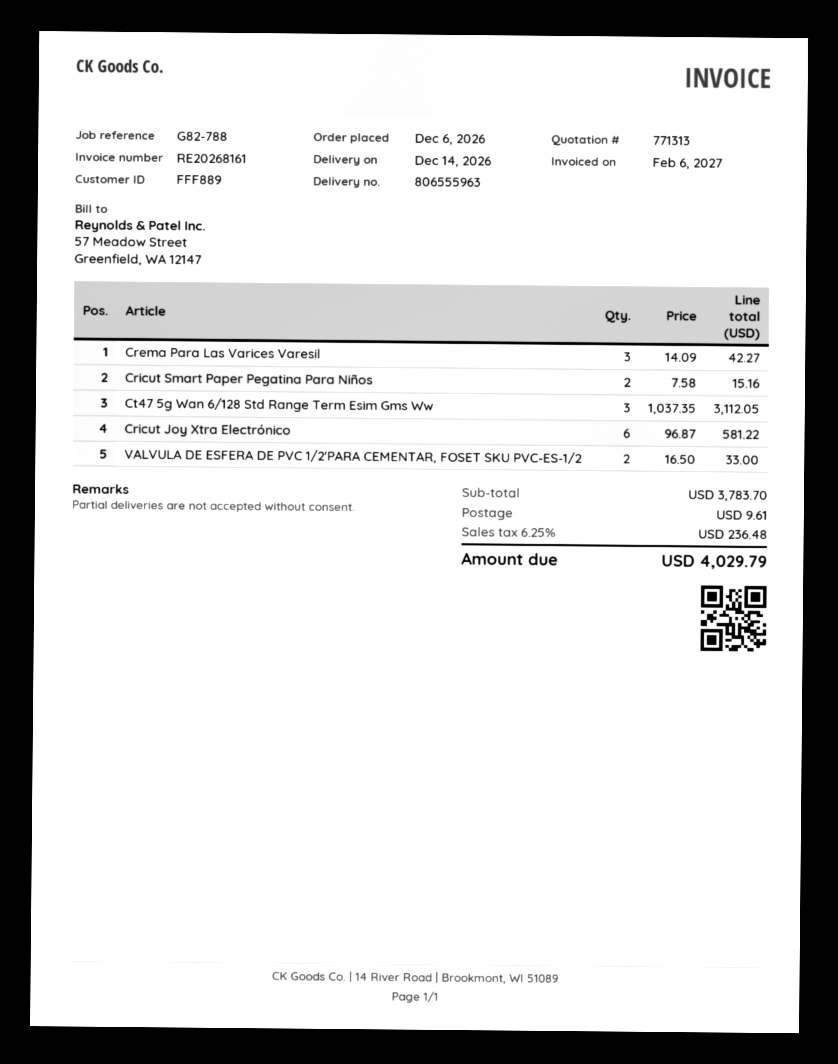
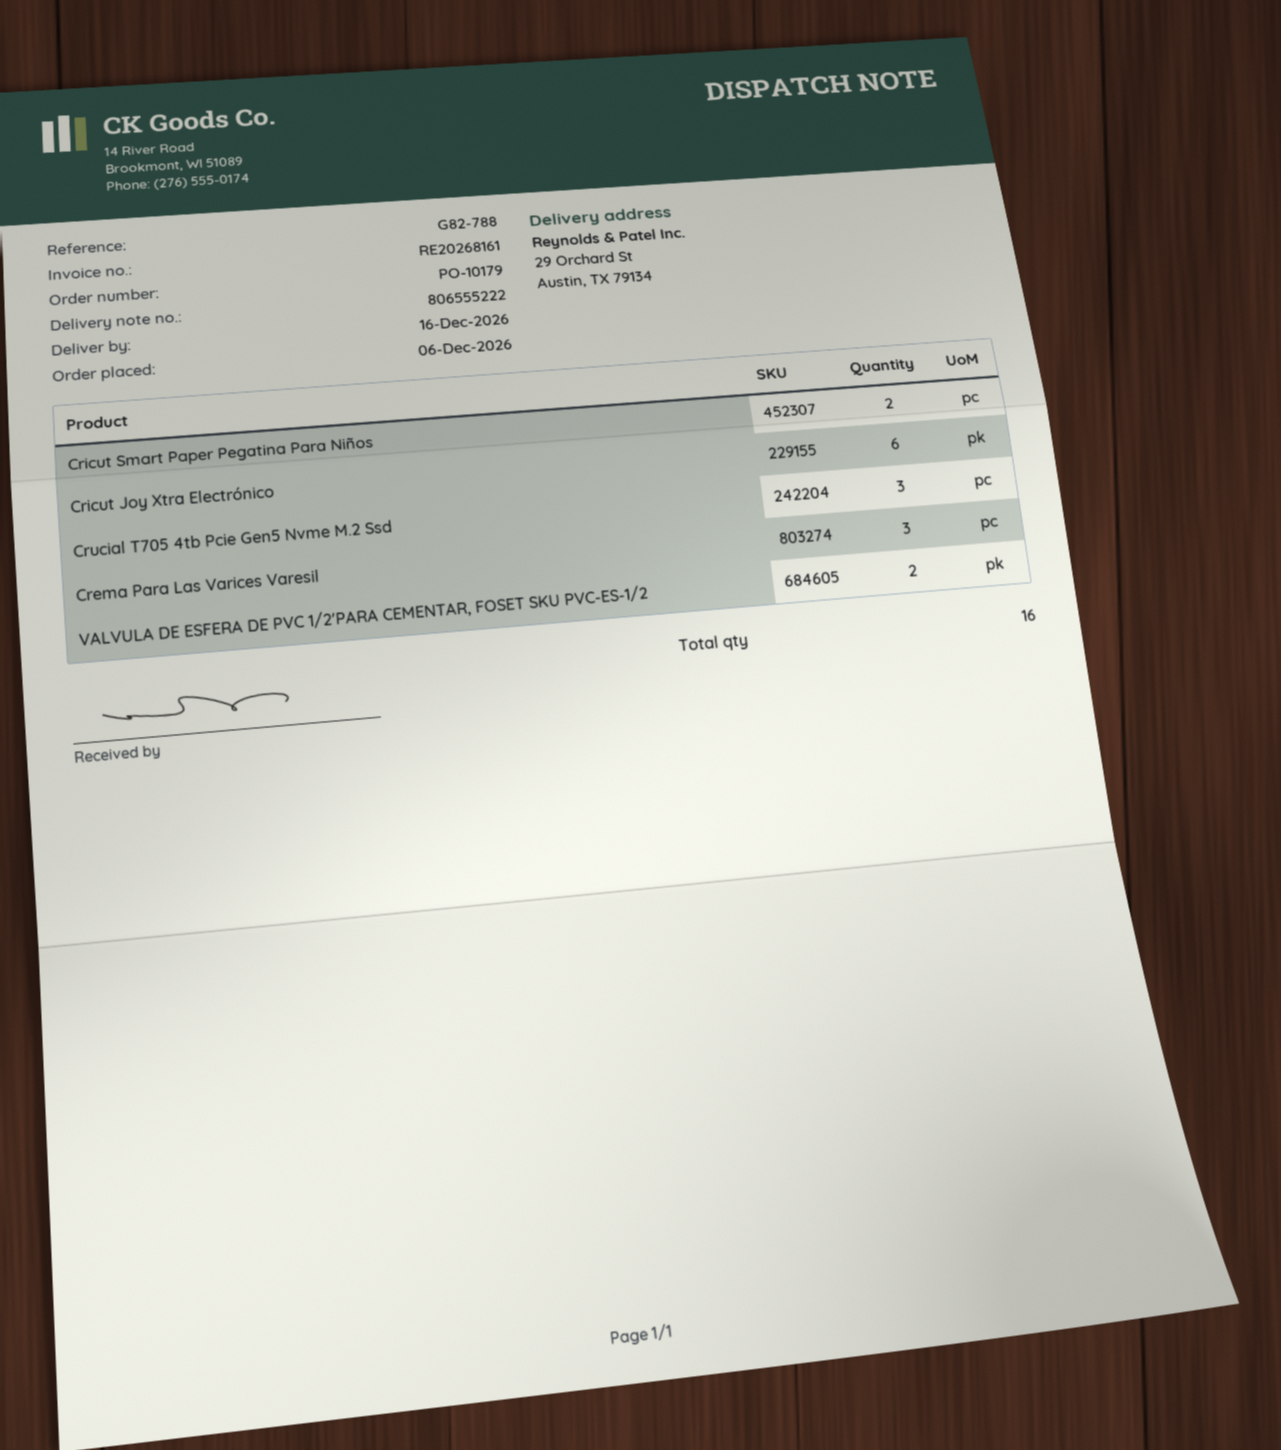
delivery note number: 806555963 -> 806555222
delivery date: 2026-12-14 -> 2026-12-16
Ct47 5g Wan 6/128 Std Range Term Esim Gms Ww: 3 -> none
Crucial T705 4tb Pcie Gen5 Nvme M.2 Ssd: none -> 3

